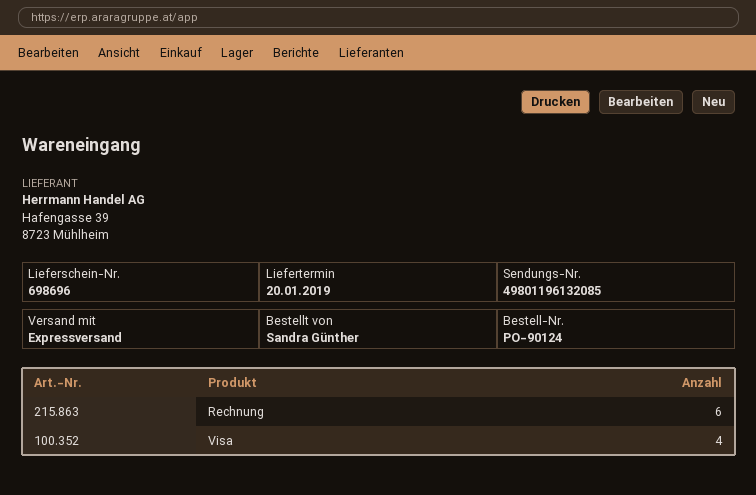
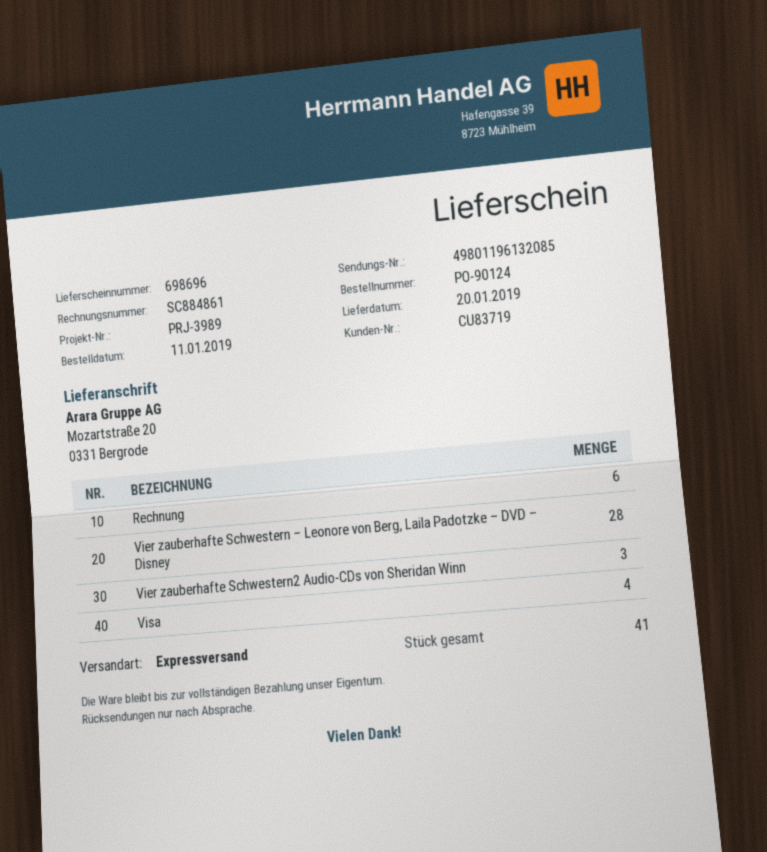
Vier zauberhafte Schwestern – Leonore von Berg, Laila Padotzke – DVD – Disney: none -> 28
Vier zauberhafte Schwestern2 Audio-CDs von Sheridan Winn: none -> 3

